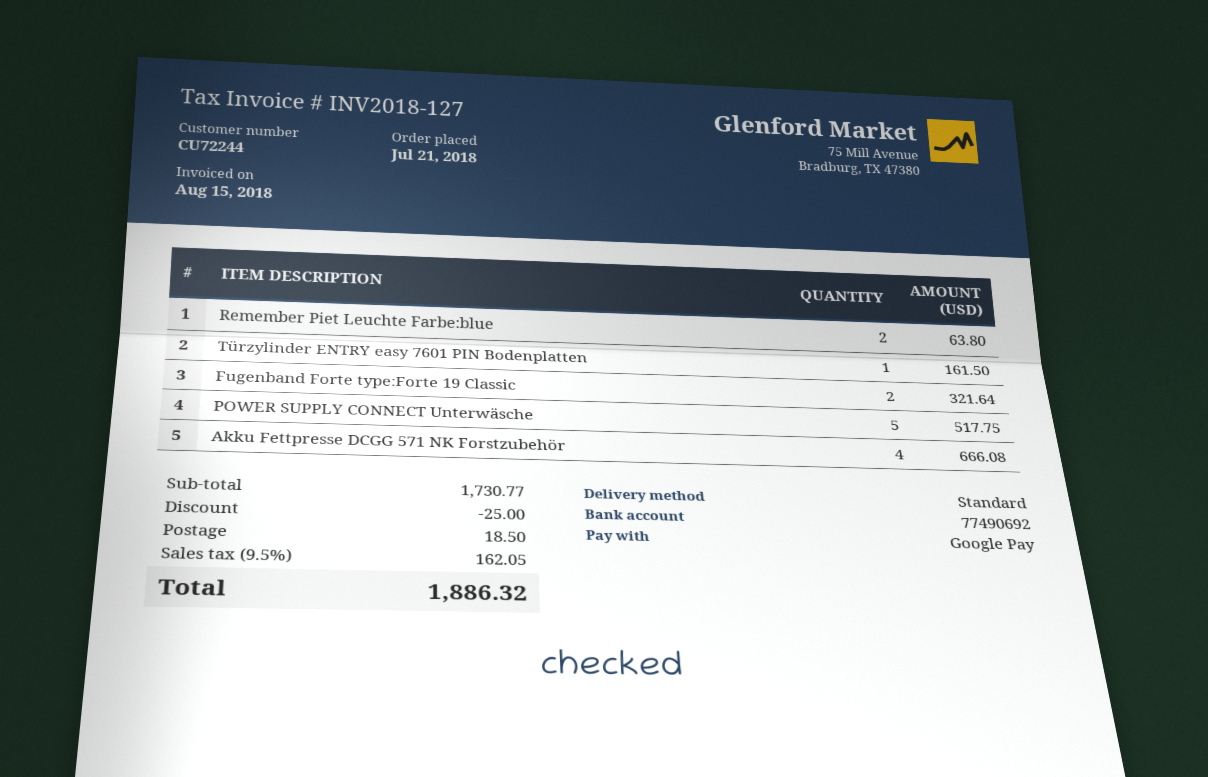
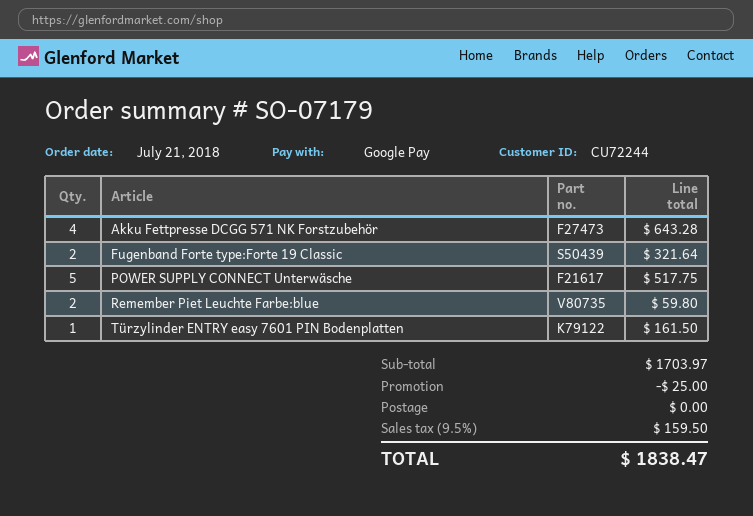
Remember Piet Leuchte Farbe:blue: 2 for 63.80 -> 2 for 59.80
Akku Fettpresse DCGG 571 NK Forstzubehör: 4 for 666.08 -> 4 for 643.28
subtotal: 1730.77 -> 1703.97
shipping: 18.50 -> 0.00
tax: 9.5% = 162.05 -> 9.5% = 159.50
total: 1886.32 -> 1838.47

